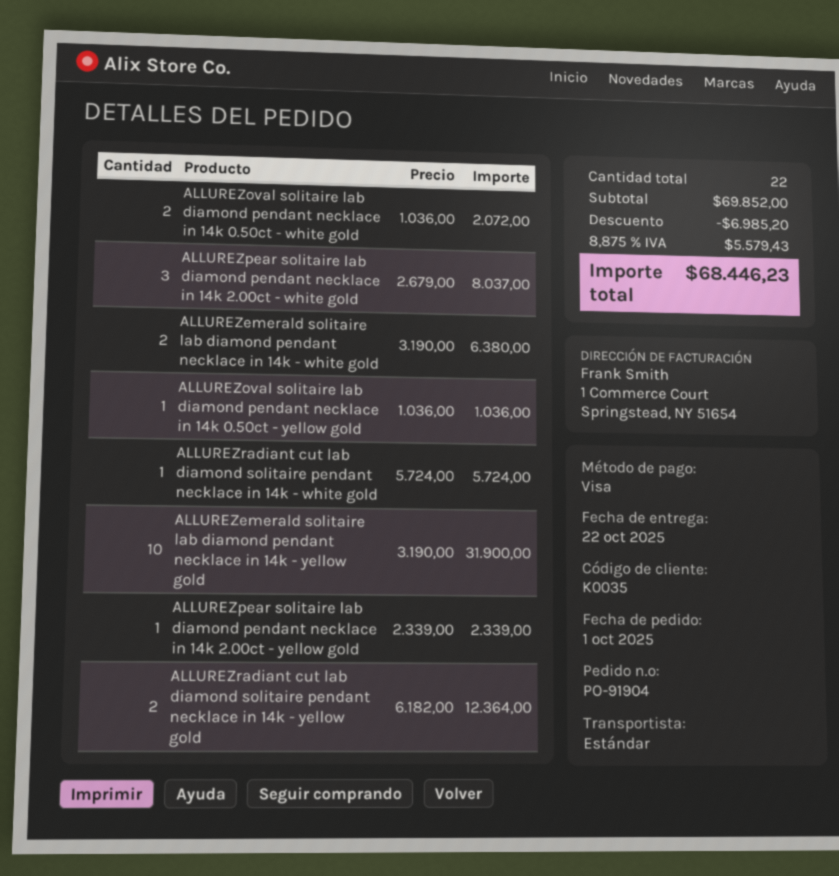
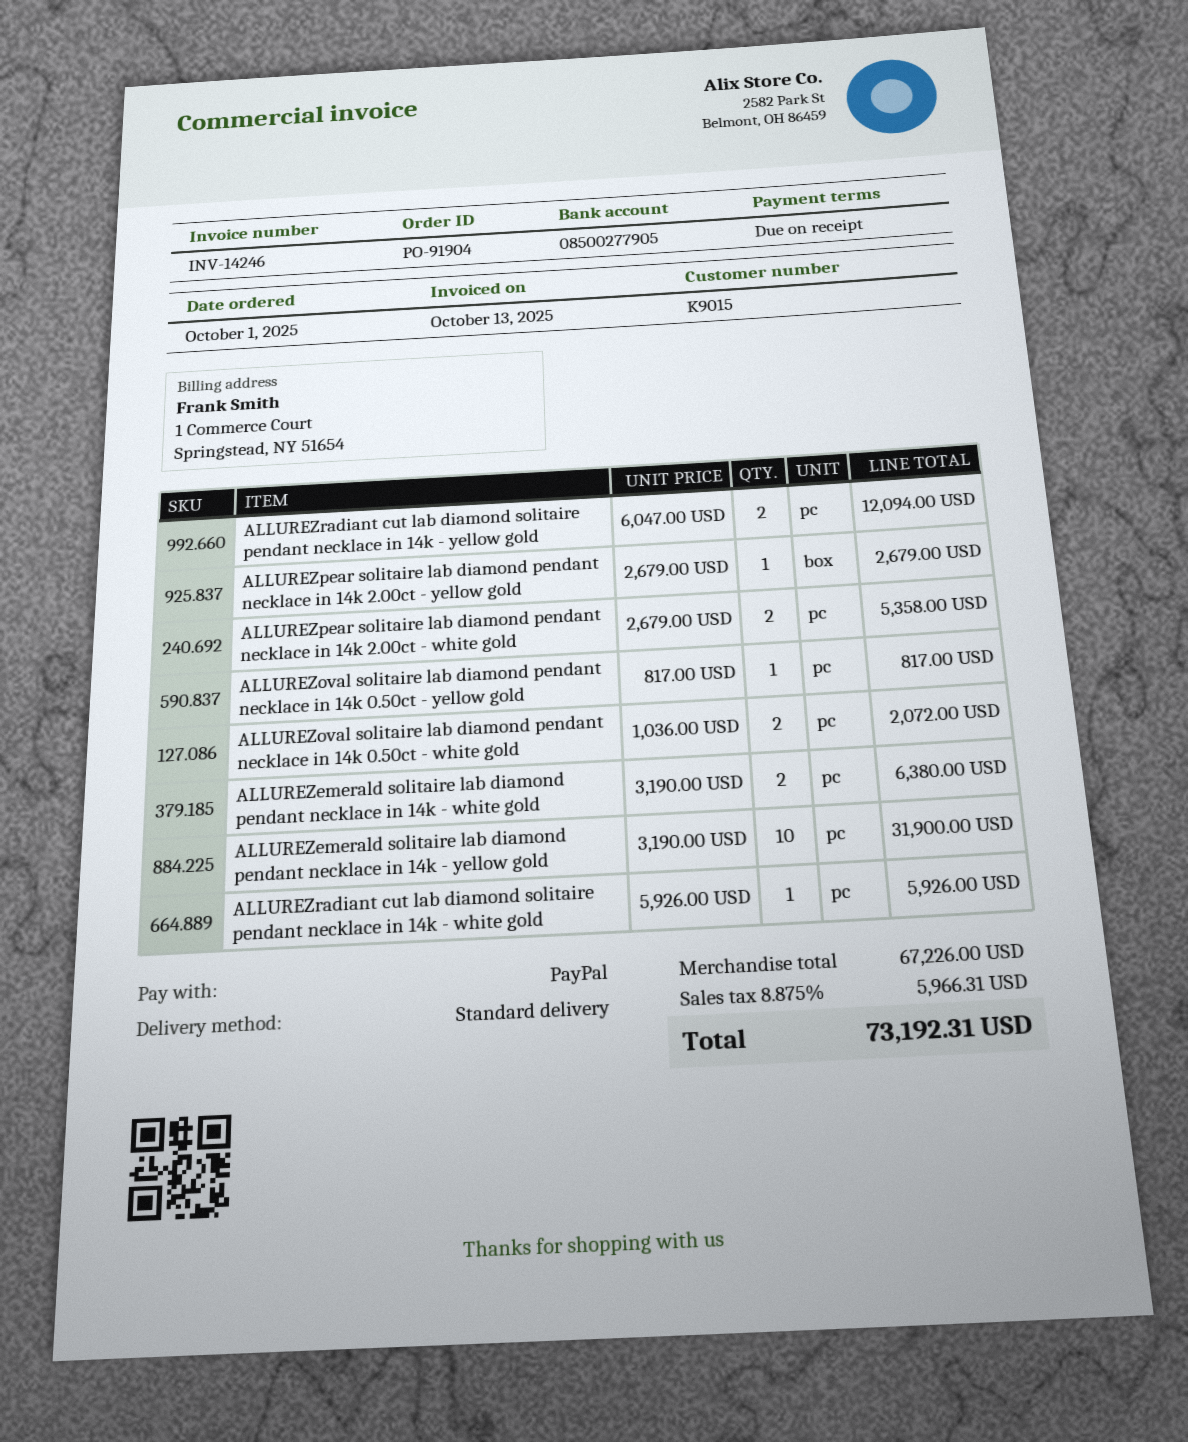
customer number: K0035 -> K9015
payment method: Visa -> PayPal
ALLUREZpear solitaire lab diamond pendant necklace in 14k 2.00ct - white gold: 3 x 2679.00 = 8037.00 -> 2 x 2679.00 = 5358.00
ALLUREZoval solitaire lab diamond pendant necklace in 14k 0.50ct - yellow gold: 1 x 1036.00 = 1036.00 -> 1 x 817.00 = 817.00
ALLUREZradiant cut lab diamond solitaire pendant necklace in 14k - white gold: 1 x 5724.00 = 5724.00 -> 1 x 5926.00 = 5926.00
ALLUREZpear solitaire lab diamond pendant necklace in 14k 2.00ct - yellow gold: 1 x 2339.00 = 2339.00 -> 1 x 2679.00 = 2679.00
ALLUREZradiant cut lab diamond solitaire pendant necklace in 14k - yellow gold: 2 x 6182.00 = 12364.00 -> 2 x 6047.00 = 12094.00
subtotal: 69852.00 -> 67226.00
discount: 6985.20 -> none
tax: 8.875% = 5579.43 -> 8.875% = 5966.31
total: 68446.23 -> 73192.31

